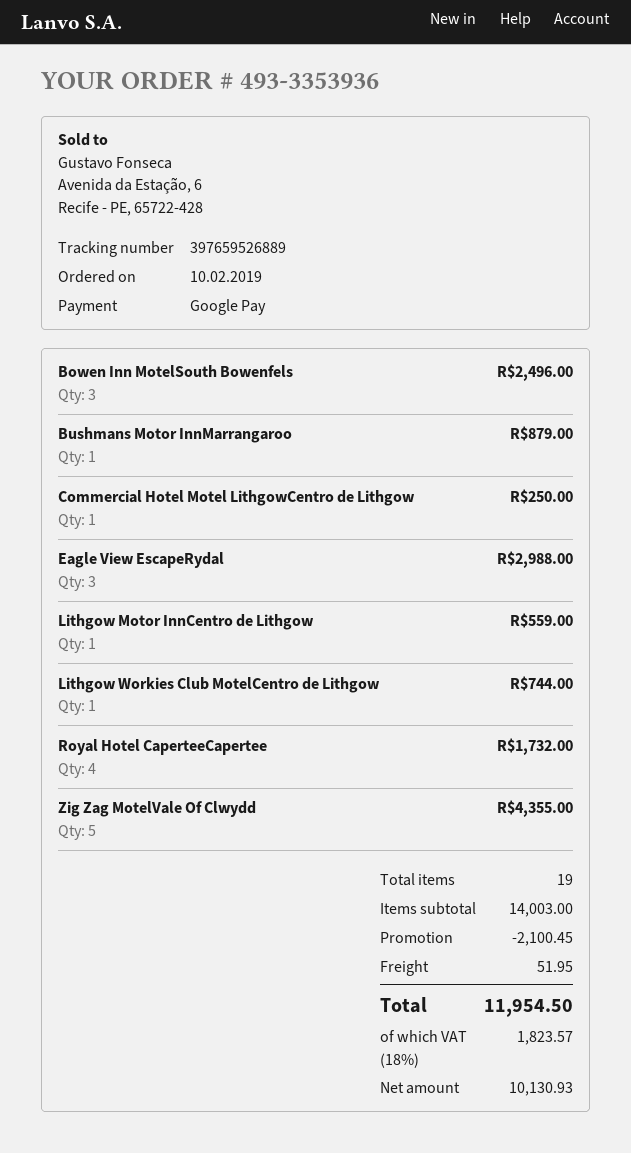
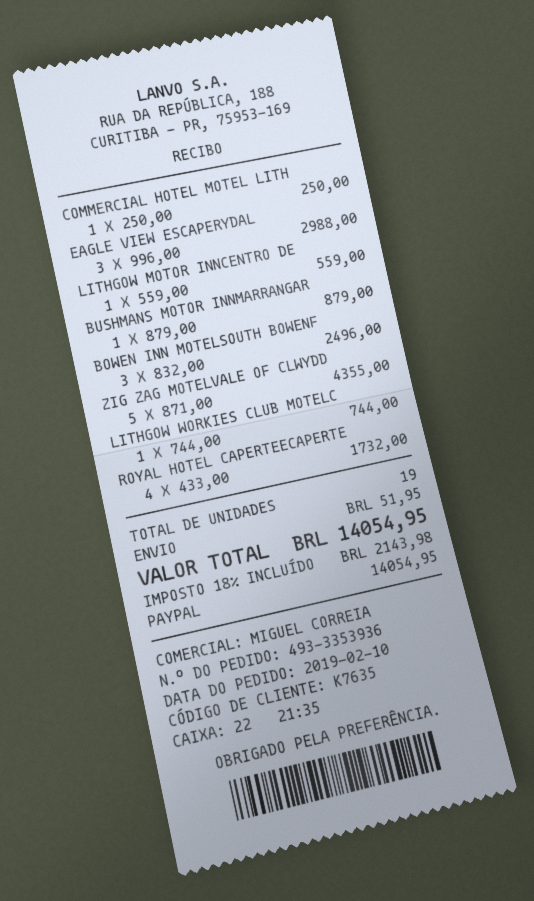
payment method: Google Pay -> PayPal
discount: 2100.45 -> none
tax: 18% = 1823.57 -> 18% = 2143.98
total: 11954.50 -> 14054.95

